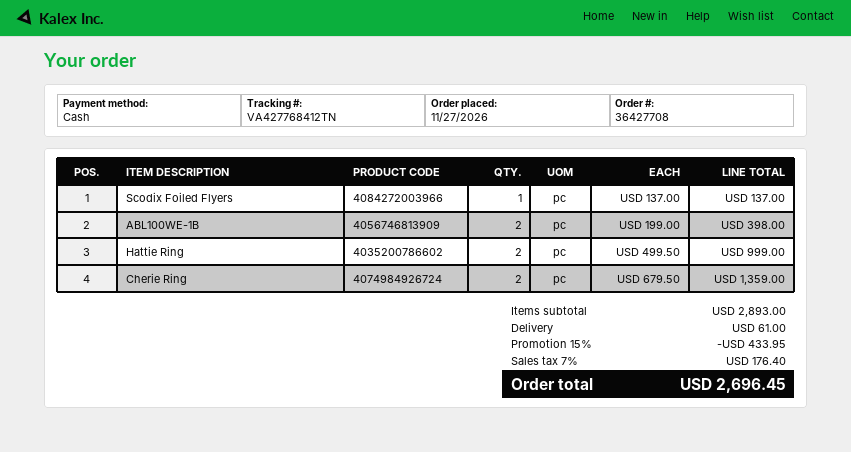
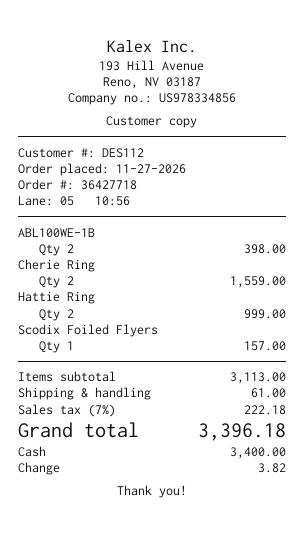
order number: 36427708 -> 36427718
Scodix Foiled Flyers: 1 for 137.00 -> 1 for 157.00
Cherie Ring: 2 for 1359.00 -> 2 for 1559.00
subtotal: 2893.00 -> 3113.00
discount: 15% = 433.95 -> none
tax: 7% = 176.40 -> 7% = 222.18
total: 2696.45 -> 3396.18

